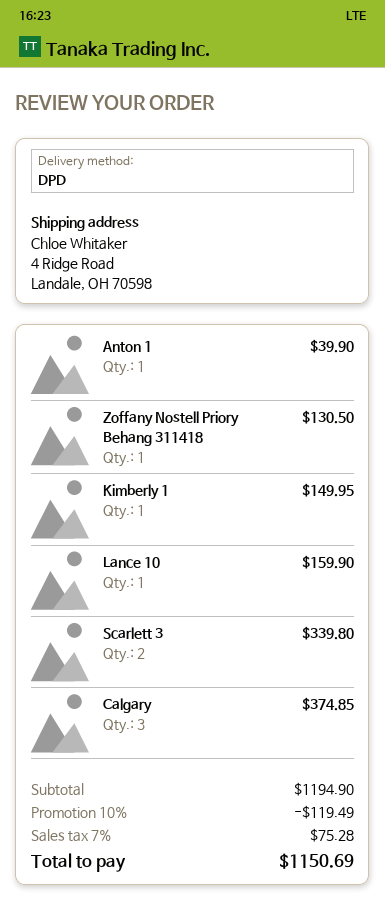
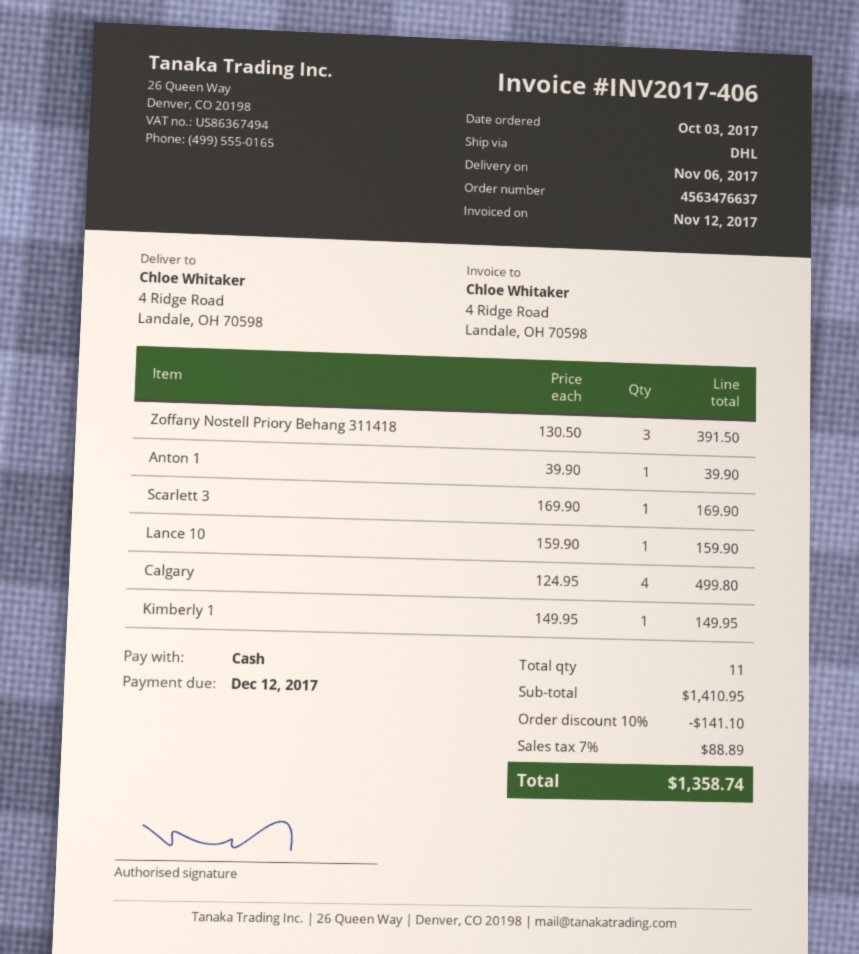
shipping method: DPD -> DHL
Zoffany Nostell Priory Behang 311418: 1 for 130.50 -> 3 for 391.50
Scarlett 3: 2 for 339.80 -> 1 for 169.90
Calgary: 3 for 374.85 -> 4 for 499.80
subtotal: 1194.90 -> 1410.95
discount: 10% = 119.49 -> 10% = 141.10
tax: 7% = 75.28 -> 7% = 88.89
total: 1150.69 -> 1358.74

